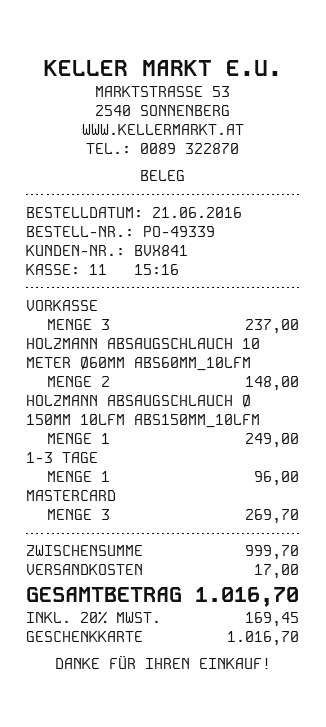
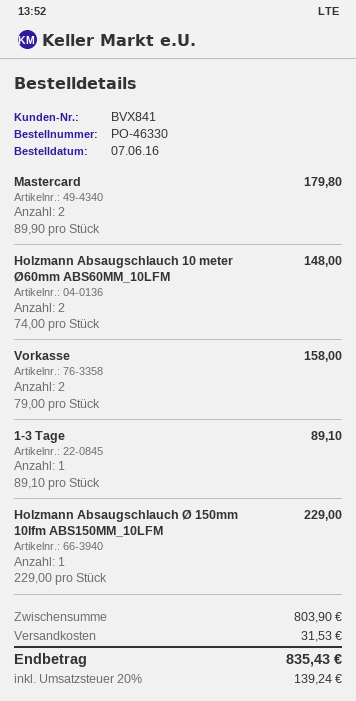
order number: PO-49339 -> PO-46330
order date: 2016-06-21 -> 2016-06-07
VORKASSE: 3 for 237.00 -> 2 for 158.00
HOLZMANN ABSAUGSCHLAUCH Ø 150MM 10LFM ABS150MM_10LFM: 1 for 249.00 -> 1 for 229.00
1-3 TAGE: 1 for 96.00 -> 1 for 89.10
MASTERCARD: 3 for 269.70 -> 2 for 179.80
subtotal: 999.70 -> 803.90
shipping: 17.00 -> 31.53
tax: 20% = 169.45 -> 20% = 139.24
total: 1016.70 -> 835.43

